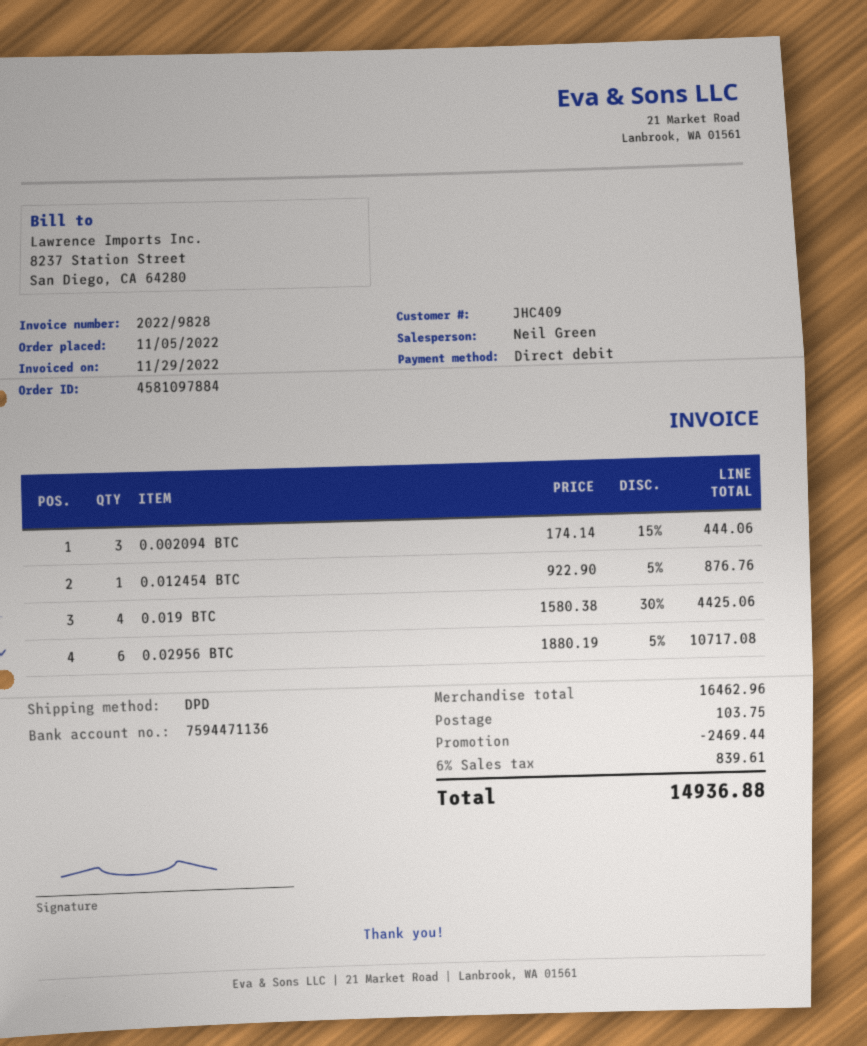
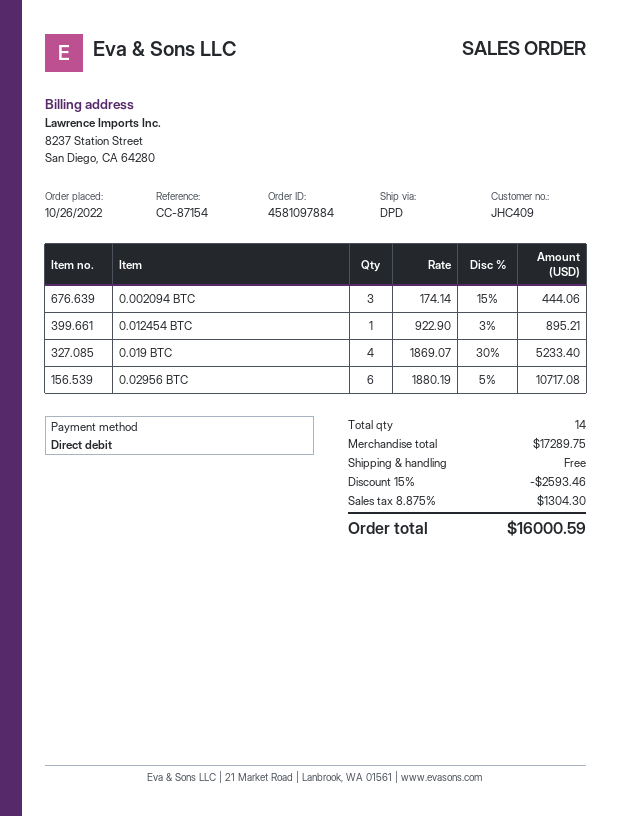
order date: 2022-11-05 -> 2022-10-26
0.012454 BTC: 1 x 922.90 - 5% = 876.76 -> 1 x 922.90 - 3% = 895.21
0.019 BTC: 4 x 1580.38 - 30% = 4425.06 -> 4 x 1869.07 - 30% = 5233.40
subtotal: 16462.96 -> 17289.75
discount: 2469.44 -> 2593.46
shipping: 103.75 -> 0.00
tax: 6% = 839.61 -> 8.875% = 1304.30
total: 14936.88 -> 16000.59

